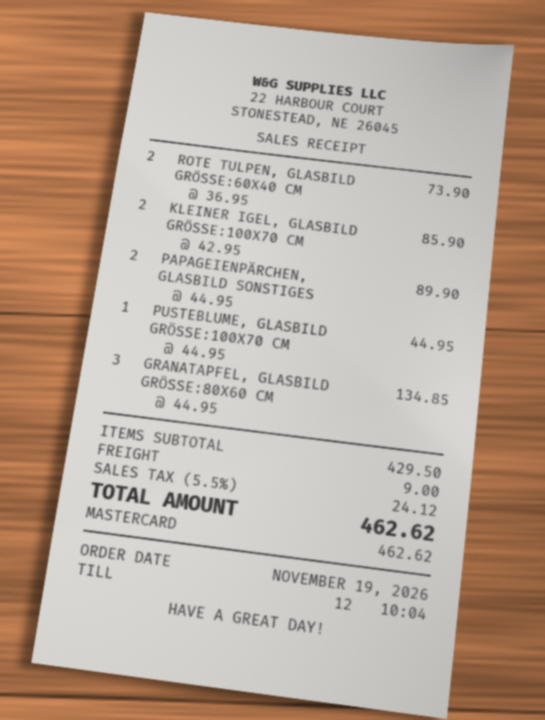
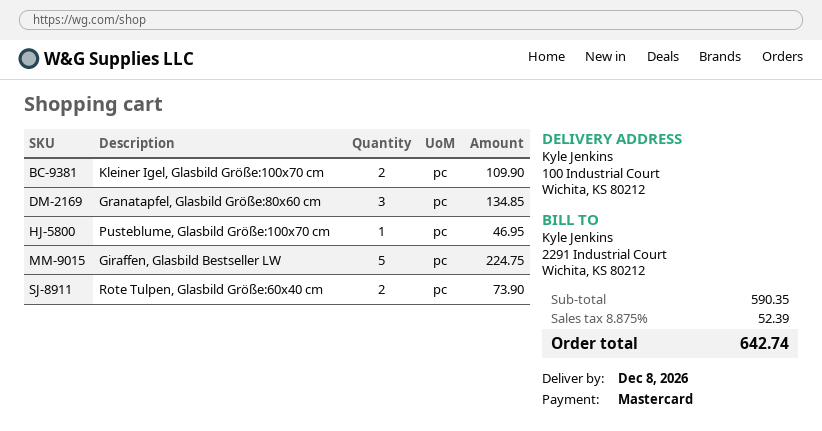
KLEINER IGEL, GLASBILD GRÖSSE:100X70 CM: 2 for 85.90 -> 2 for 109.90
PAPAGEIENPÄRCHEN, GLASBILD SONSTIGES: 2 for 89.90 -> none
PUSTEBLUME, GLASBILD GRÖSSE:100X70 CM: 1 for 44.95 -> 1 for 46.95
Giraffen, Glasbild Bestseller LW: none -> 5 for 224.75
subtotal: 429.50 -> 590.35
shipping: 9.00 -> none
tax: 5.5% = 24.12 -> 8.875% = 52.39
total: 462.62 -> 642.74

